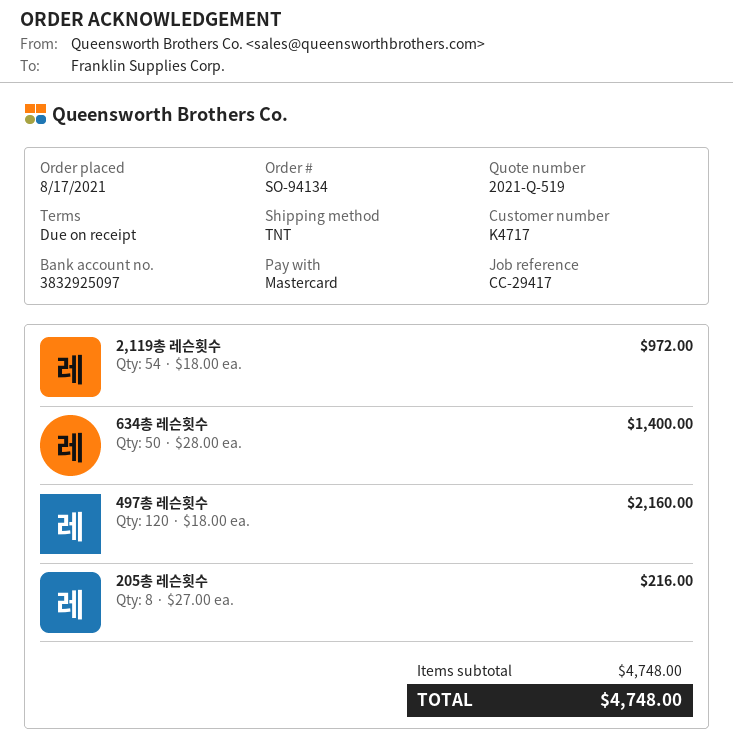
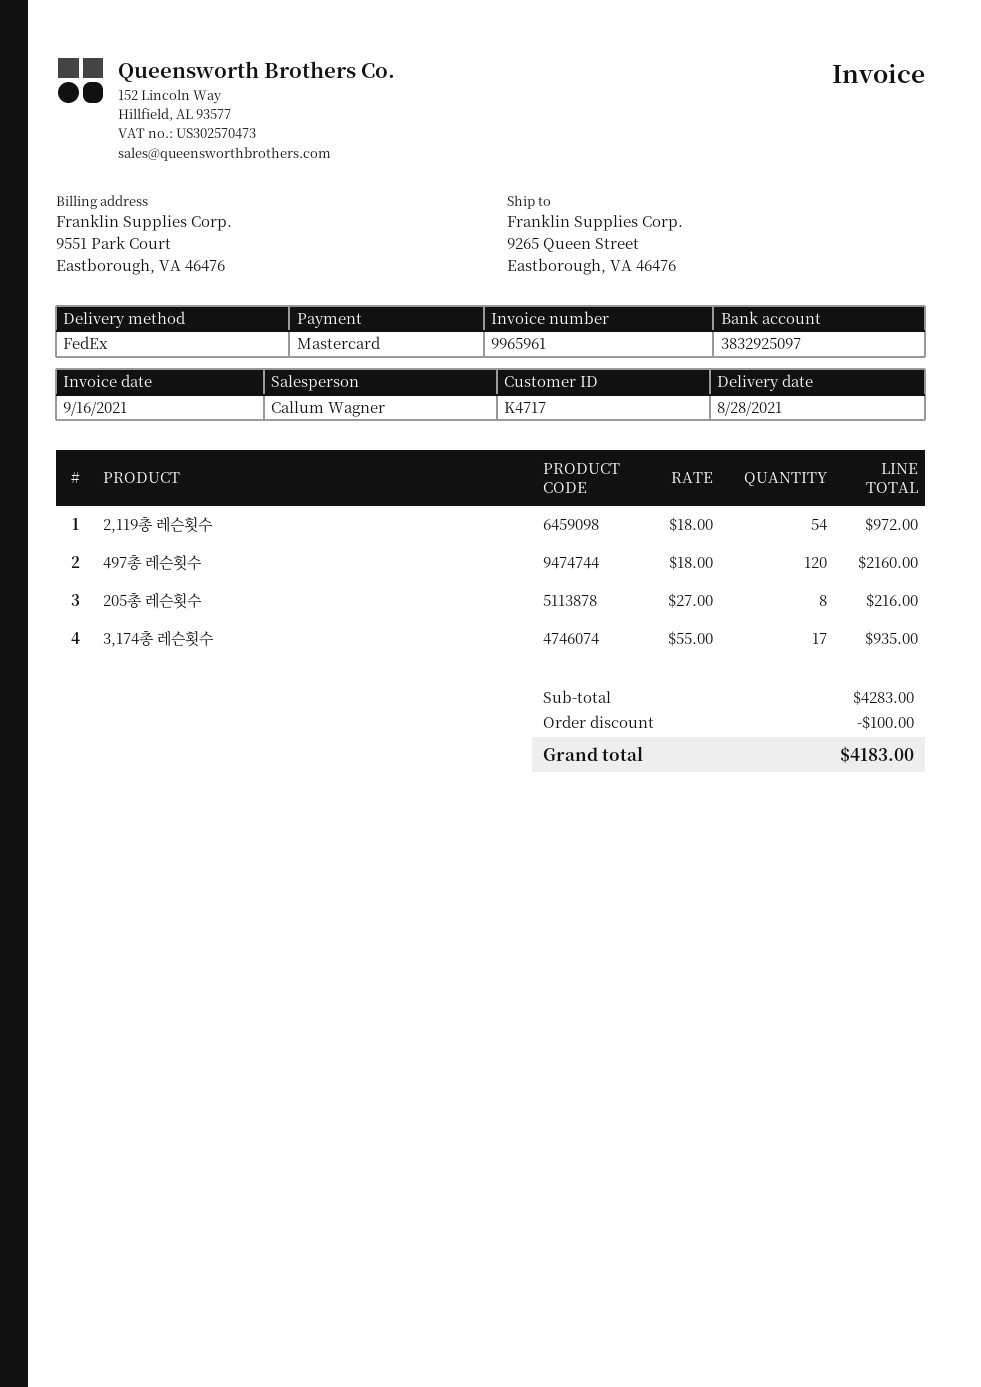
shipping method: TNT -> FedEx
634총 레슨횟수: 50 x 28.00 = 1400.00 -> none
3,174총 레슨횟수: none -> 17 x 55.00 = 935.00
subtotal: 4748.00 -> 4283.00
discount: none -> 100.00
total: 4748.00 -> 4183.00

